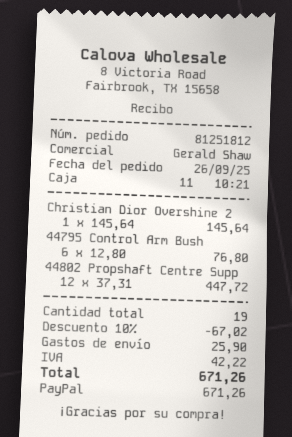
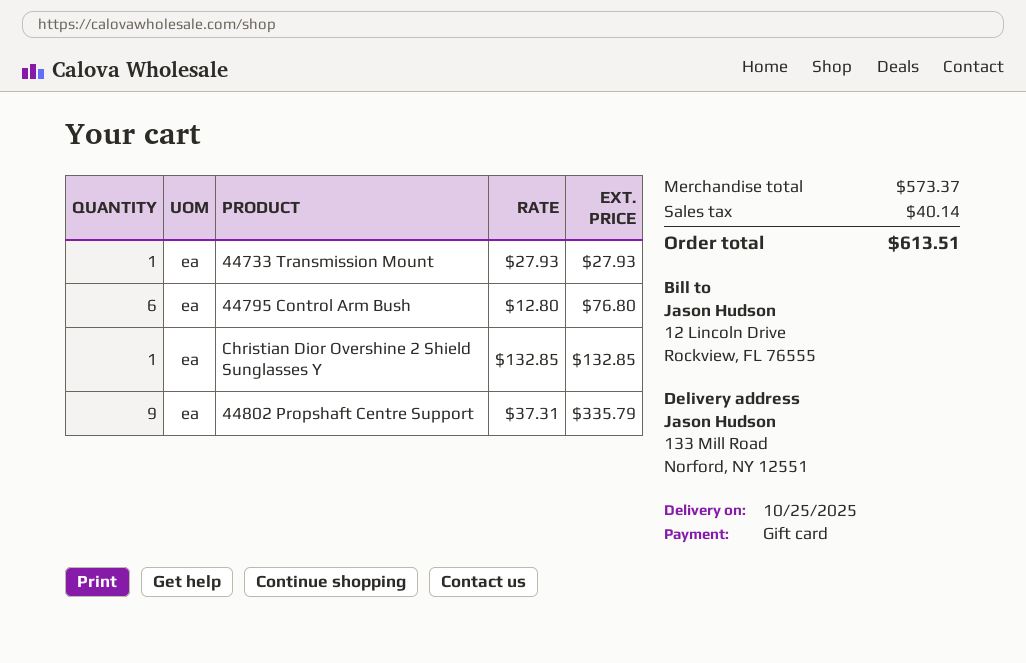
payment method: PayPal -> gift card
Christian Dior Overshine 2: 1 x 145.64 = 145.64 -> 1 x 132.85 = 132.85
44802 Propshaft Centre Supp: 12 x 37.31 = 447.72 -> 9 x 37.31 = 335.79
44733 Transmission Mount: none -> 1 x 27.93 = 27.93
discount: 10% = 67.02 -> none
shipping: 25.90 -> none
tax: 42.22 -> 40.14
total: 671.26 -> 613.51

